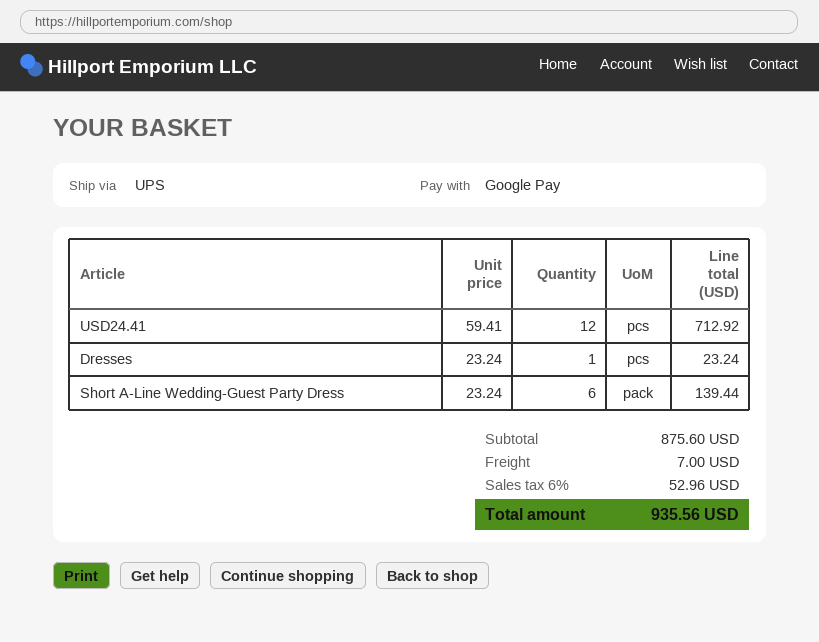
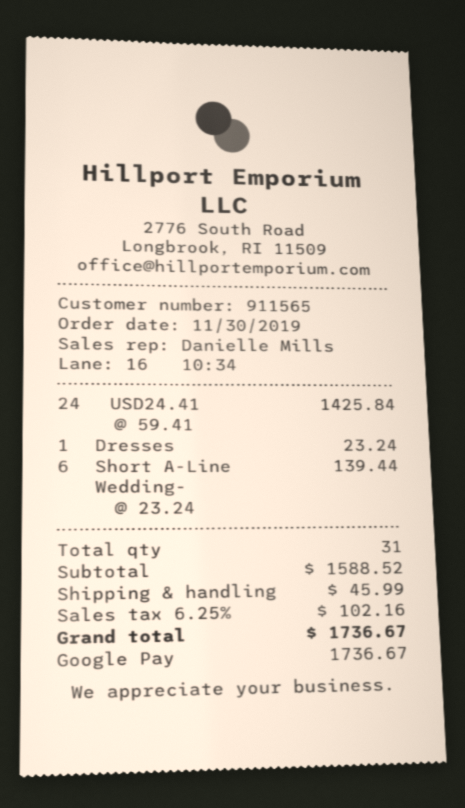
USD24.41: 12 x 59.41 = 712.92 -> 24 x 59.41 = 1425.84
subtotal: 875.60 -> 1588.52
shipping: 7.00 -> 45.99
tax: 6% = 52.96 -> 6.25% = 102.16
total: 935.56 -> 1736.67

